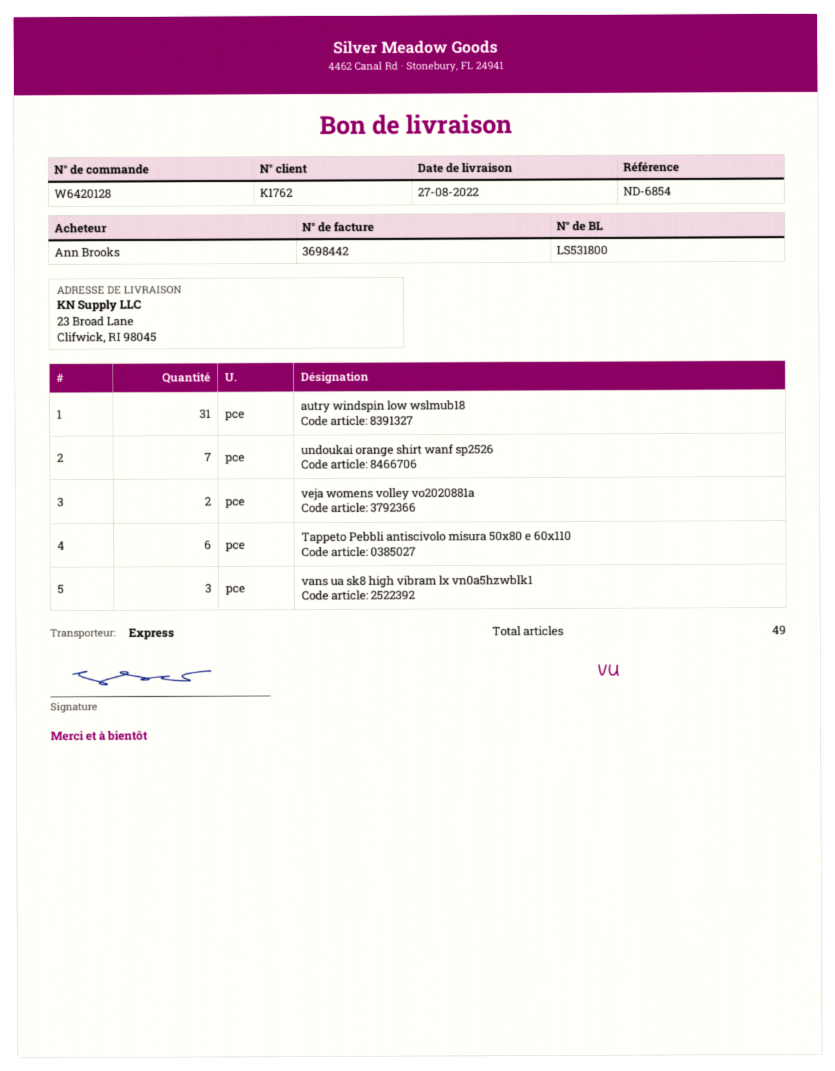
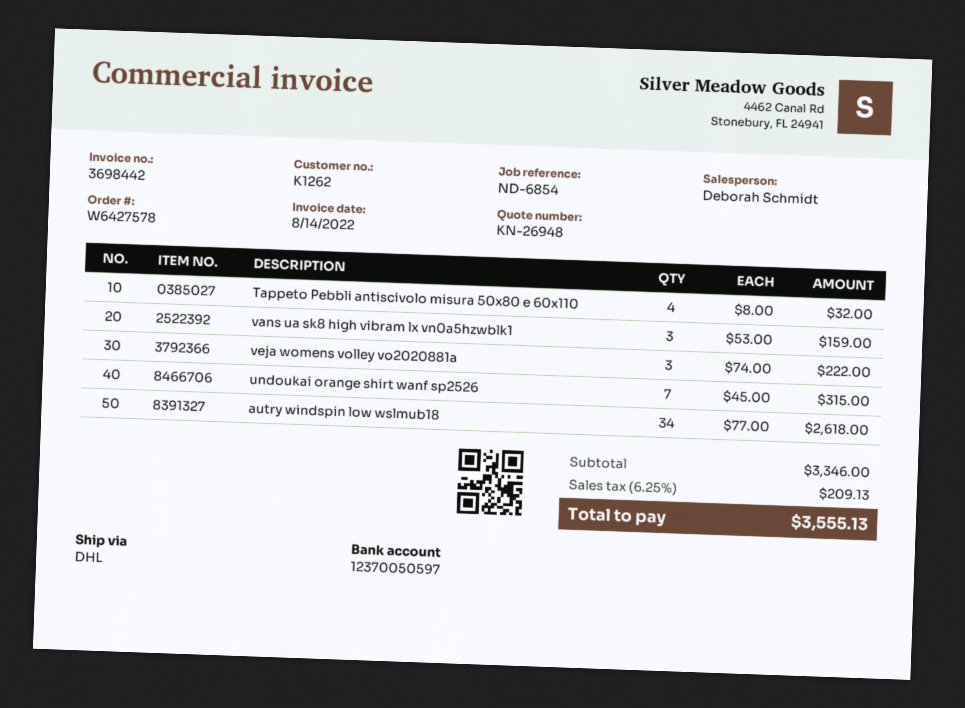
order number: W6420128 -> W6427578
customer number: K1762 -> K1262
shipping method: express -> DHL
autry windspin low wslmub18: 31 -> 34
veja womens volley vo2020881a: 2 -> 3
Tappeto Pebbli antiscivolo misura 50x80 e 60x110: 6 -> 4

